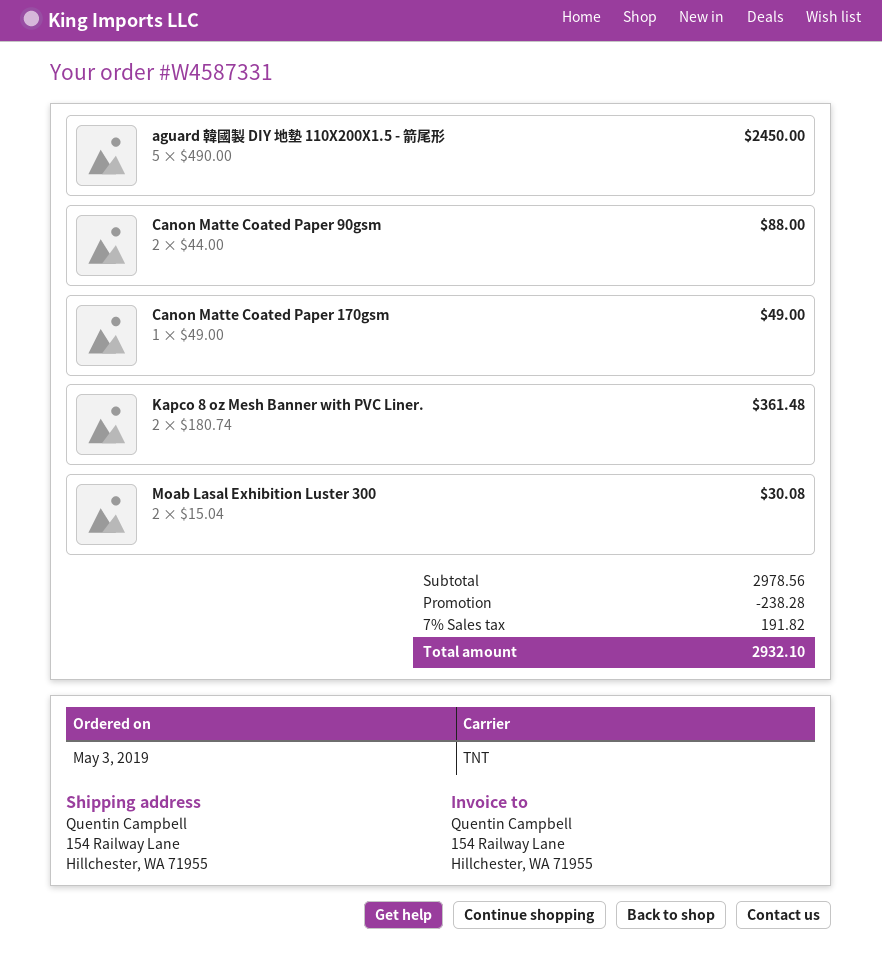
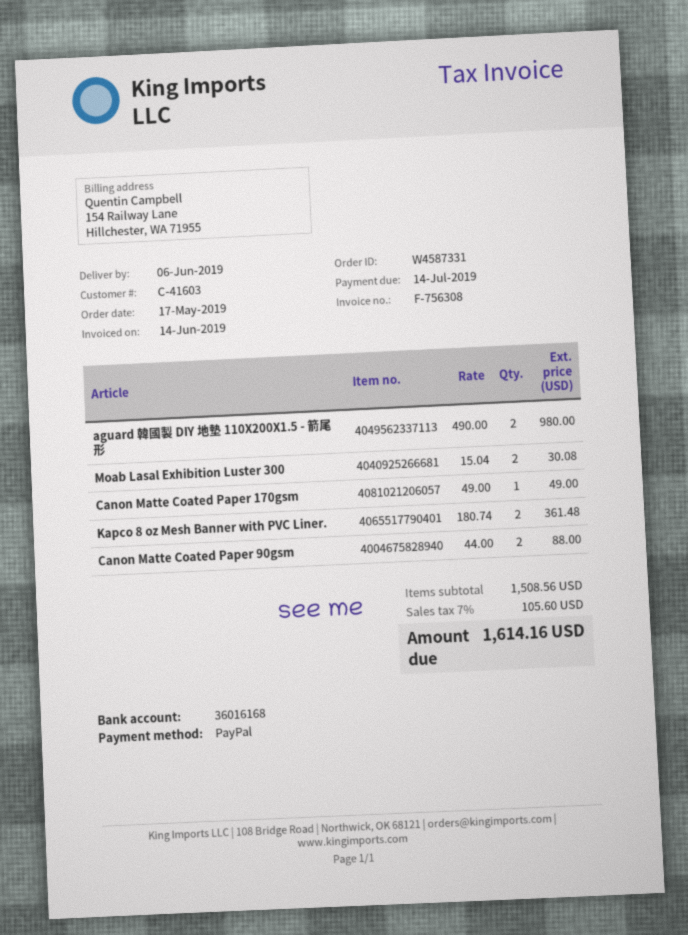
order date: 2019-05-03 -> 2019-05-17
aguard 韓國製 DIY 地墊 110X200X1.5 - 箭尾形: 5 x 490.00 = 2450.00 -> 2 x 490.00 = 980.00
subtotal: 2978.56 -> 1508.56
discount: 238.28 -> none
tax: 7% = 191.82 -> 7% = 105.60
total: 2932.10 -> 1614.16

